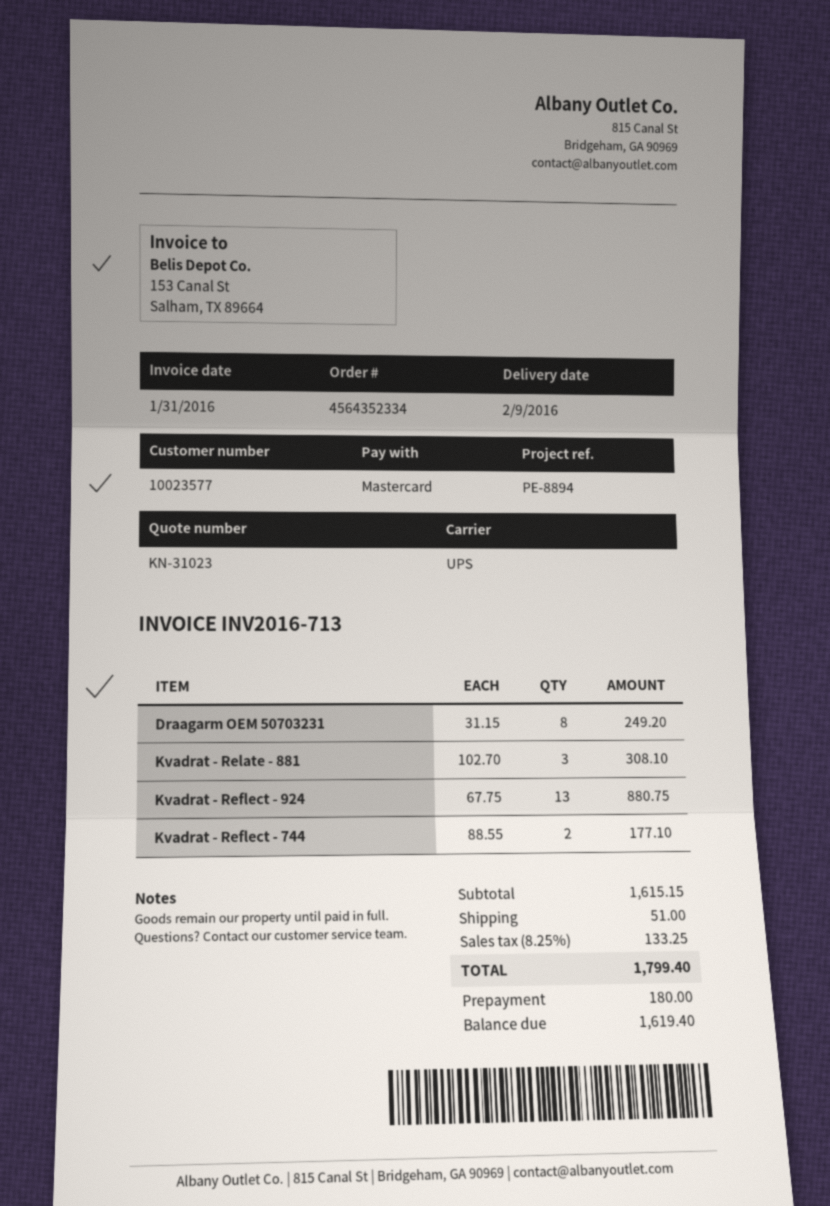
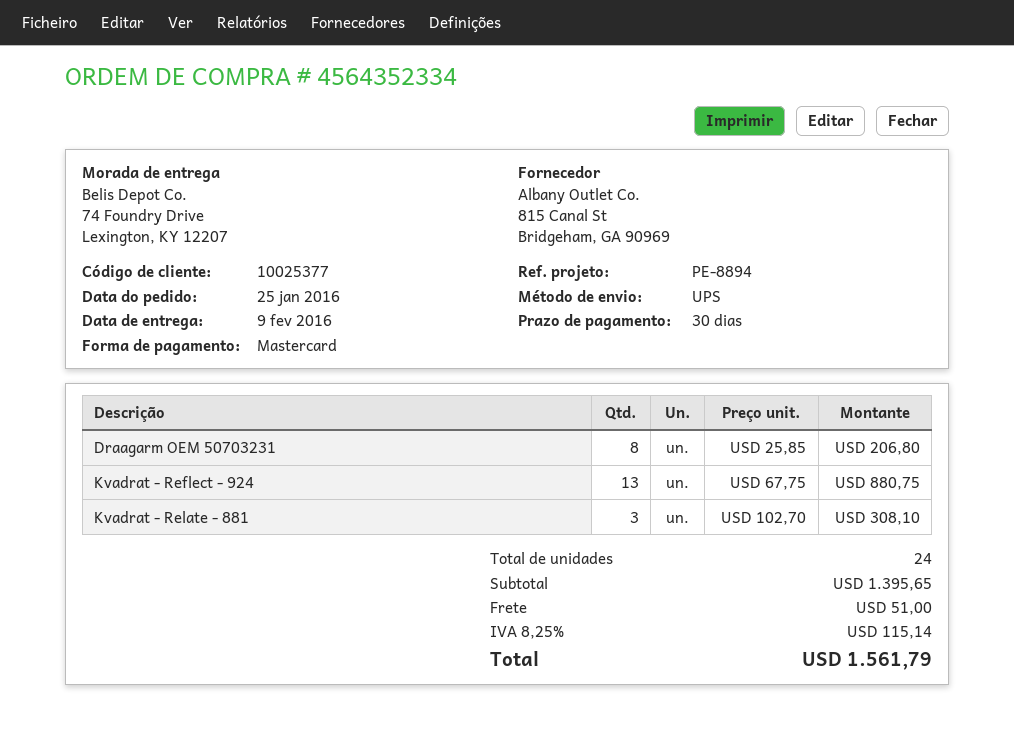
customer number: 10023577 -> 10025377
Draagarm OEM 50703231: 8 x 31.15 = 249.20 -> 8 x 25.85 = 206.80
Kvadrat - Reflect - 744: 2 x 88.55 = 177.10 -> none
subtotal: 1615.15 -> 1395.65
tax: 8.25% = 133.25 -> 8.25% = 115.14
total: 1799.40 -> 1561.79

